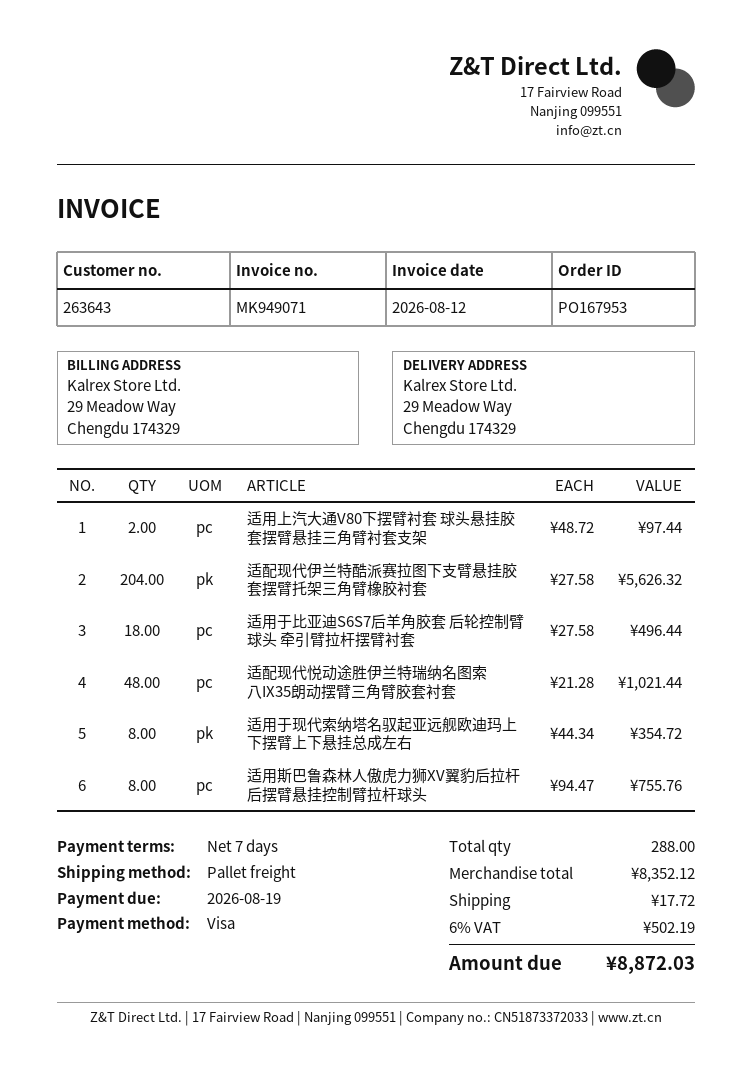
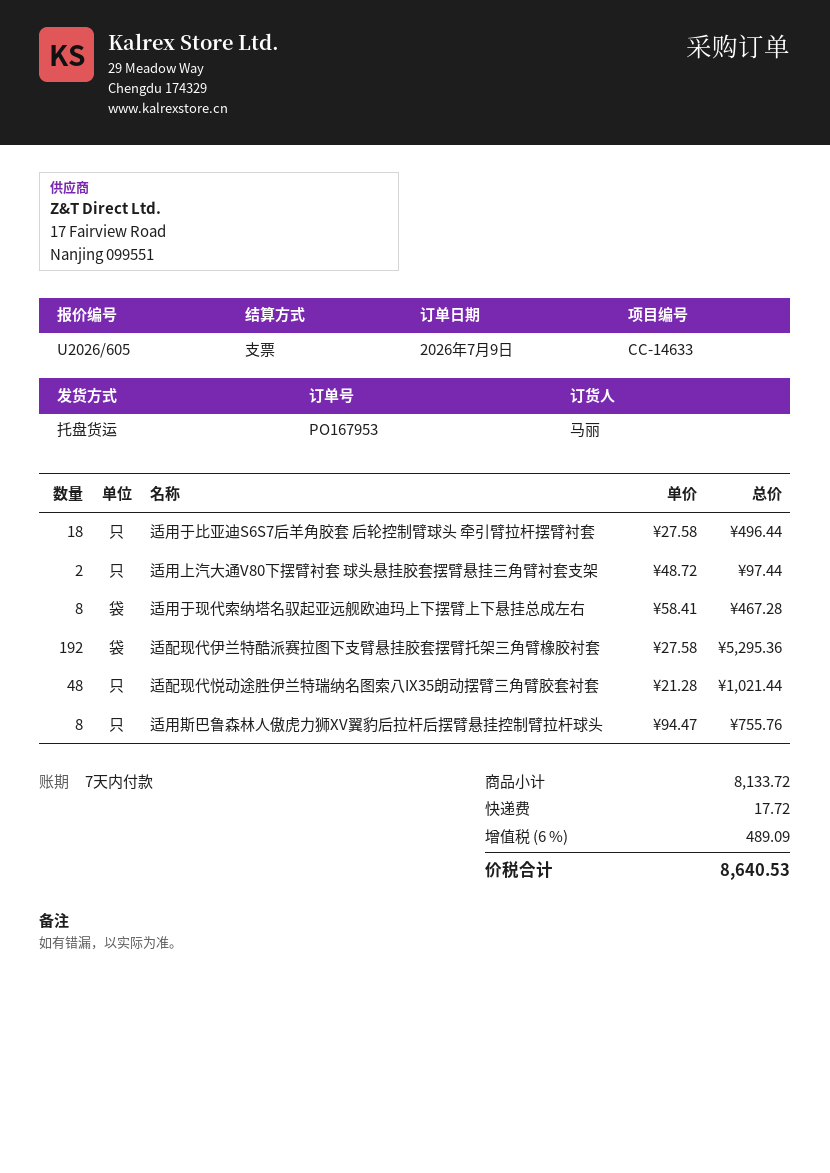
payment method: Visa -> cheque
适配现代伊兰特酷派赛拉图下支臂悬挂胶套摆臂托架三角臂橡胶衬套: 204 x 27.58 = 5626.32 -> 192 x 27.58 = 5295.36
适用于现代索纳塔名驭起亚远舰欧迪玛上下摆臂上下悬挂总成左右: 8 x 44.34 = 354.72 -> 8 x 58.41 = 467.28
subtotal: 8352.12 -> 8133.72
tax: 6% = 502.19 -> 6% = 489.09
total: 8872.03 -> 8640.53

